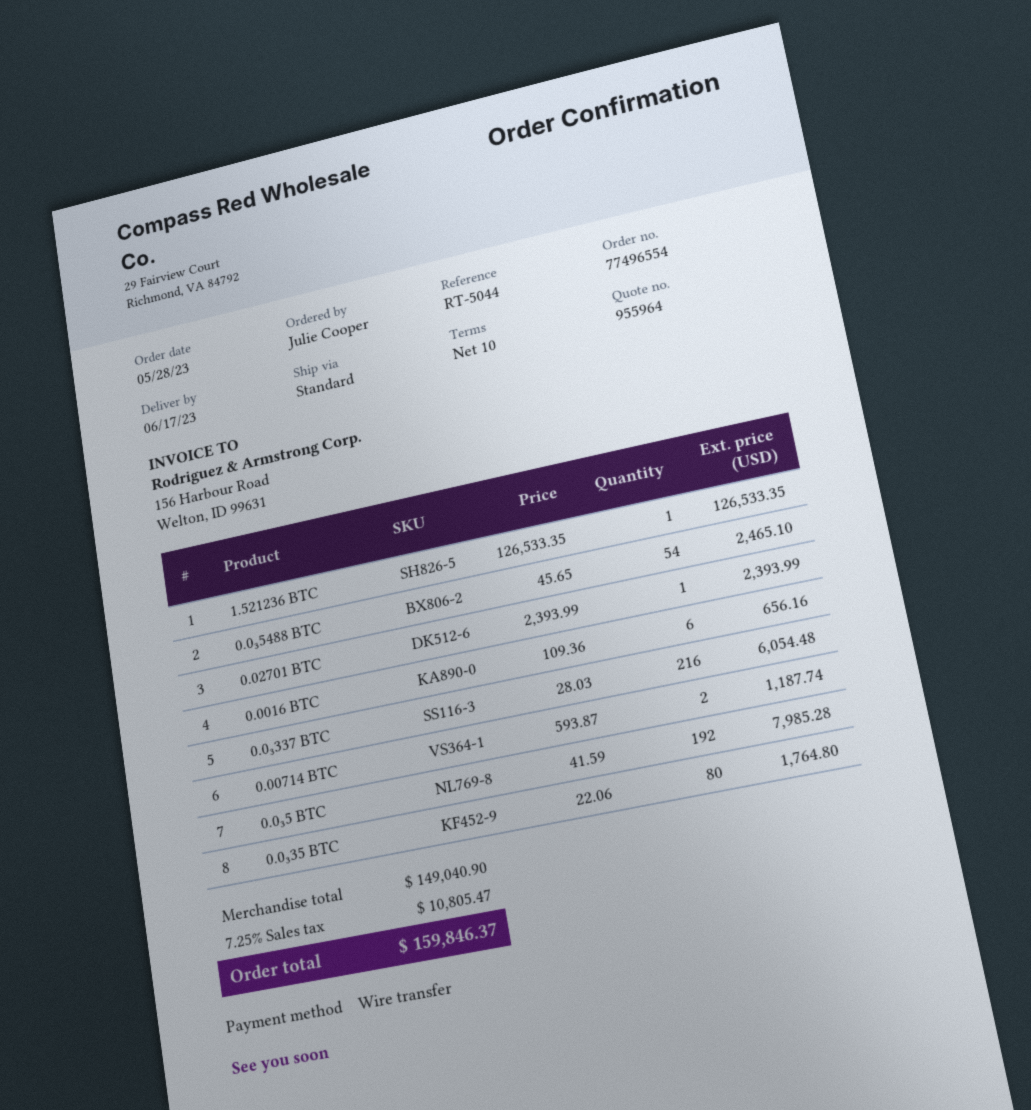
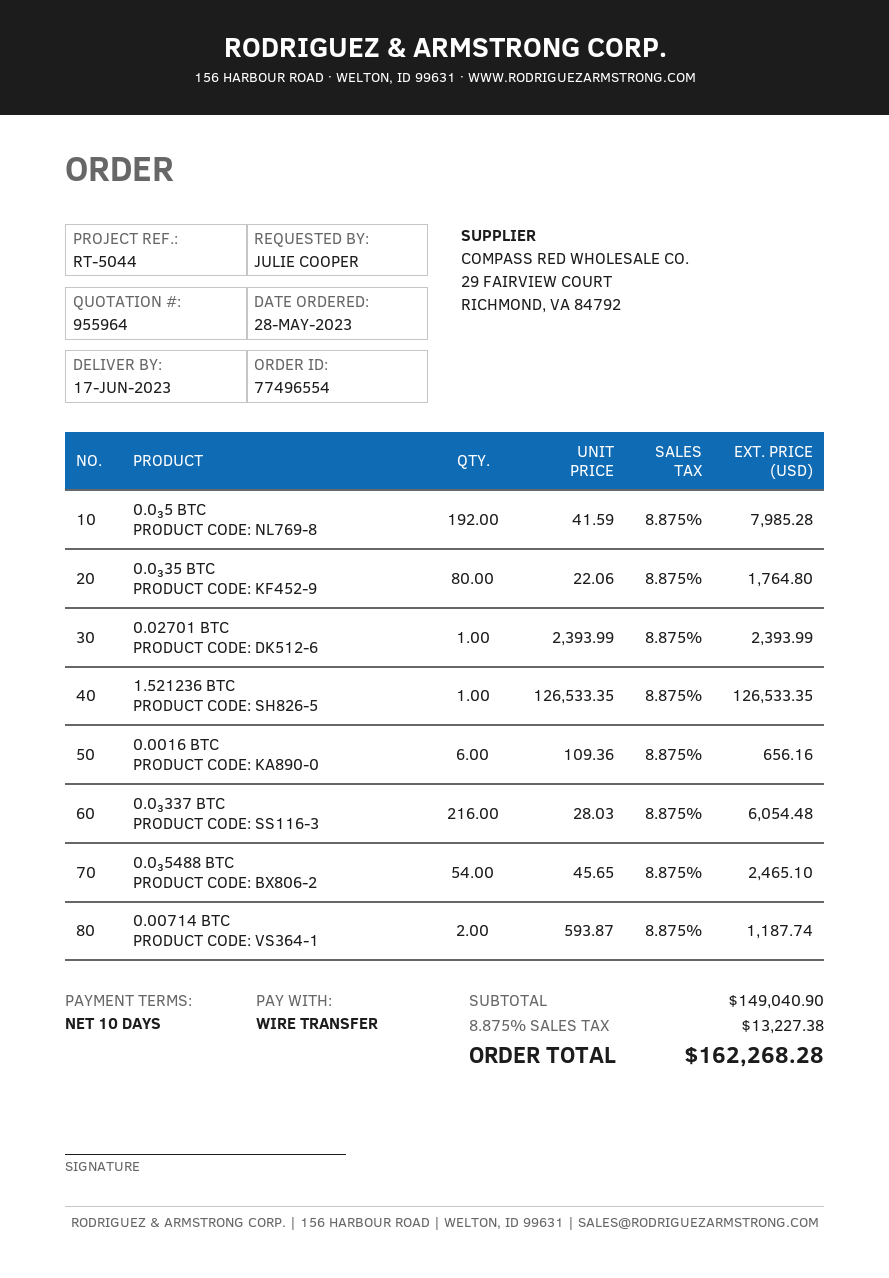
tax: 7.25% = 10805.47 -> 8.875% = 13227.38
total: 159846.37 -> 162268.28

